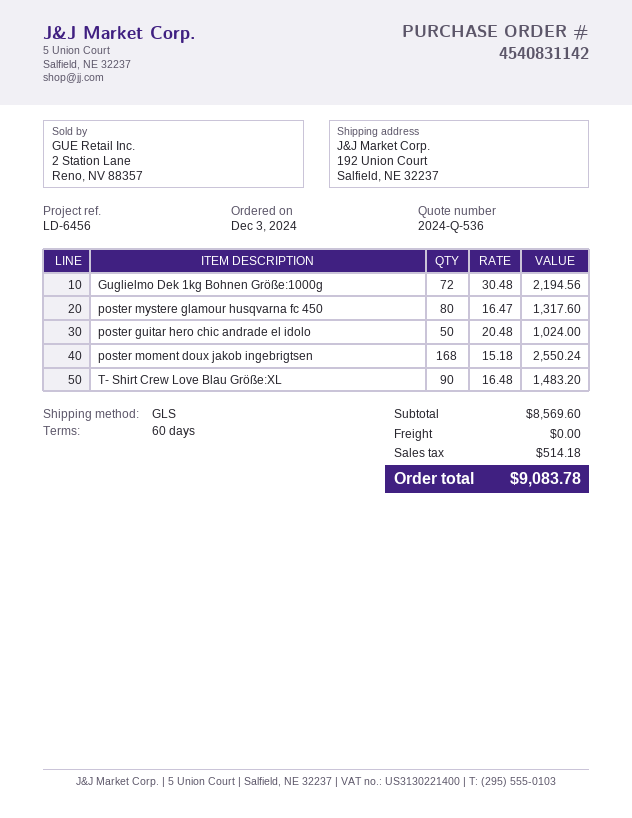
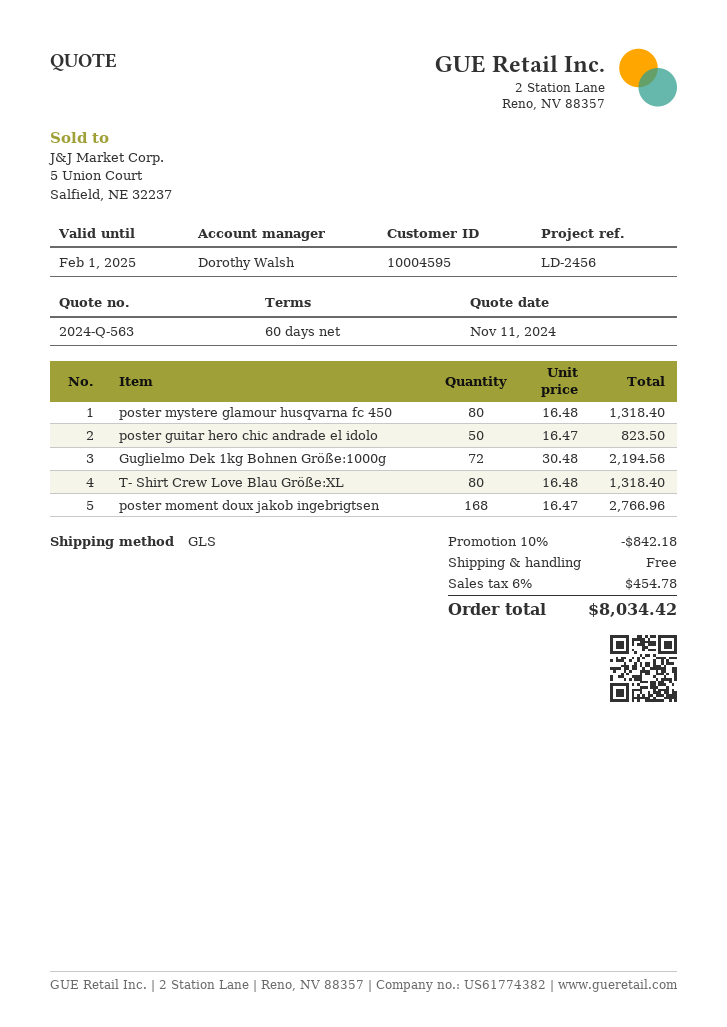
quote number: 2024-Q-536 -> 2024-Q-563
reference: LD-6456 -> LD-2456
poster mystere glamour husqvarna fc 450: 80 x 16.47 = 1317.60 -> 80 x 16.48 = 1318.40
poster guitar hero chic andrade el idolo: 50 x 20.48 = 1024.00 -> 50 x 16.47 = 823.50
poster moment doux jakob ingebrigtsen: 168 x 15.18 = 2550.24 -> 168 x 16.47 = 2766.96
T- Shirt Crew Love Blau Größe:XL: 90 x 16.48 = 1483.20 -> 80 x 16.48 = 1318.40
discount: none -> 10% = 842.18
tax: 514.18 -> 454.78
total: 9083.78 -> 8034.42

